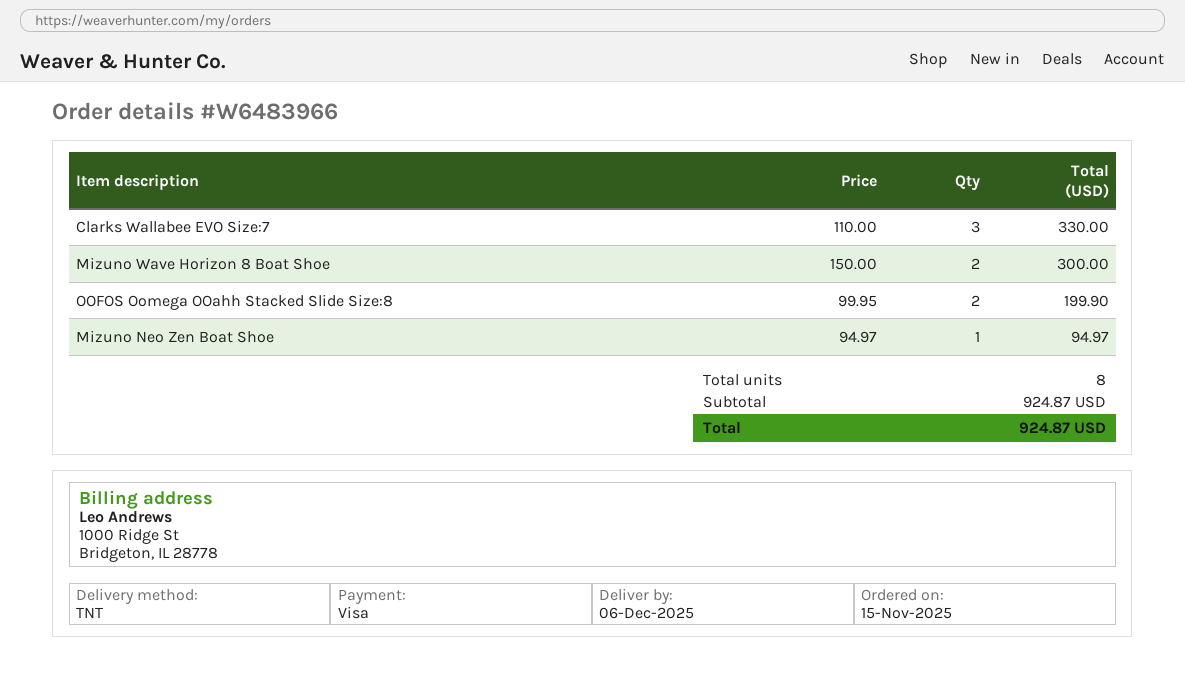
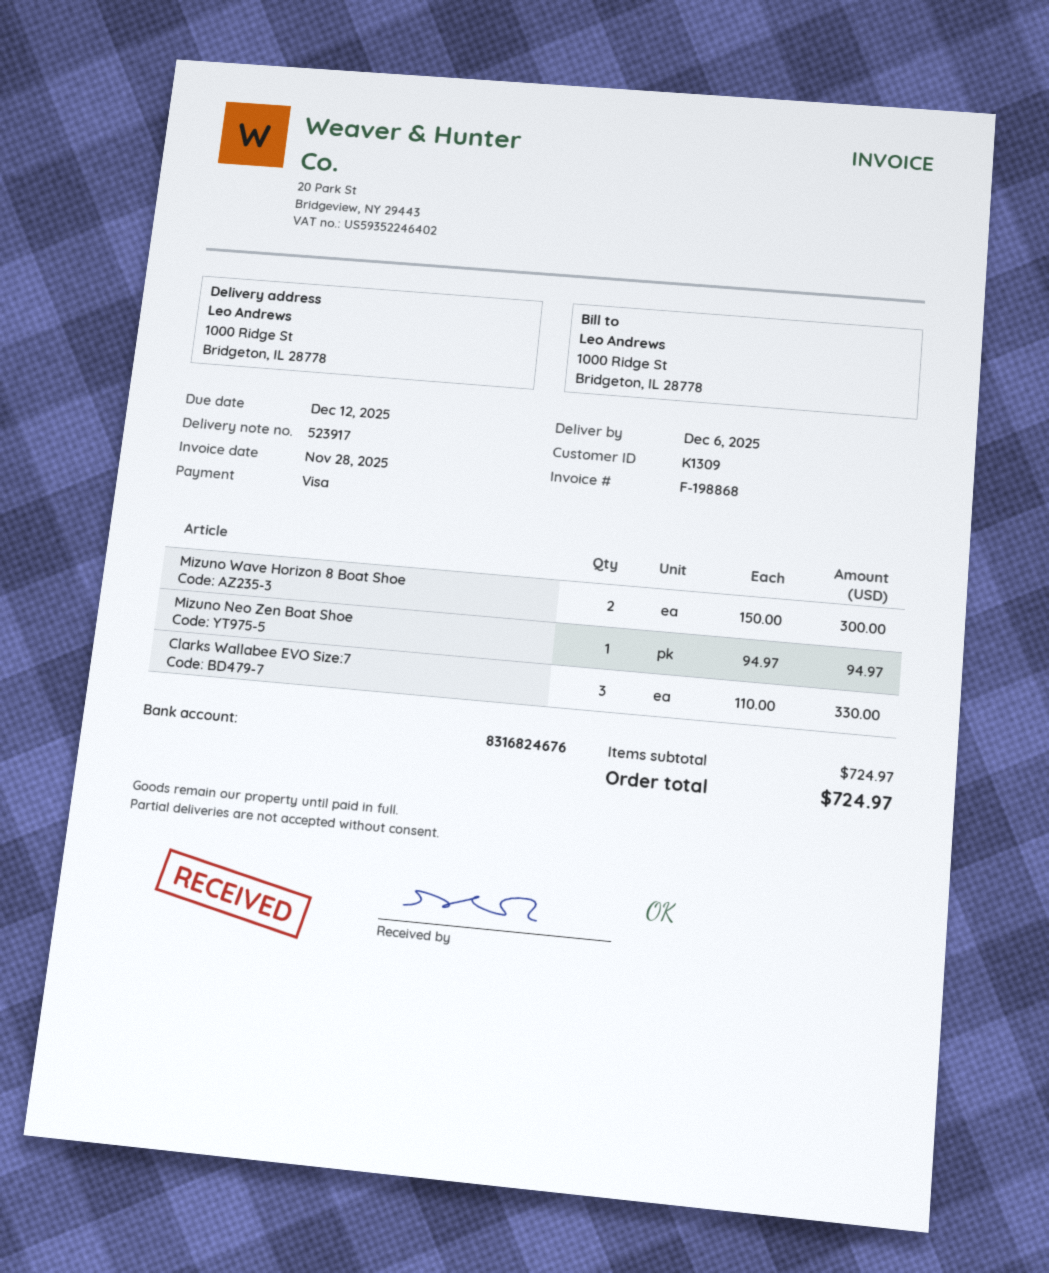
OOFOS Oomega OOahh Stacked Slide Size:8: 2 x 99.95 = 199.90 -> none
subtotal: 924.87 -> 724.97
total: 924.87 -> 724.97

